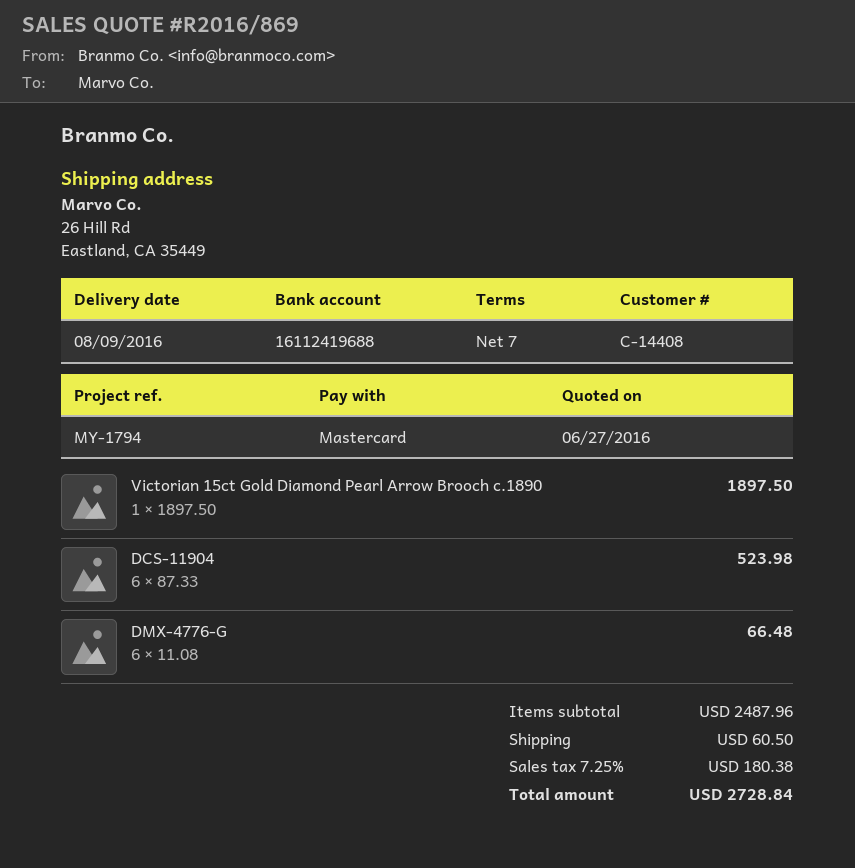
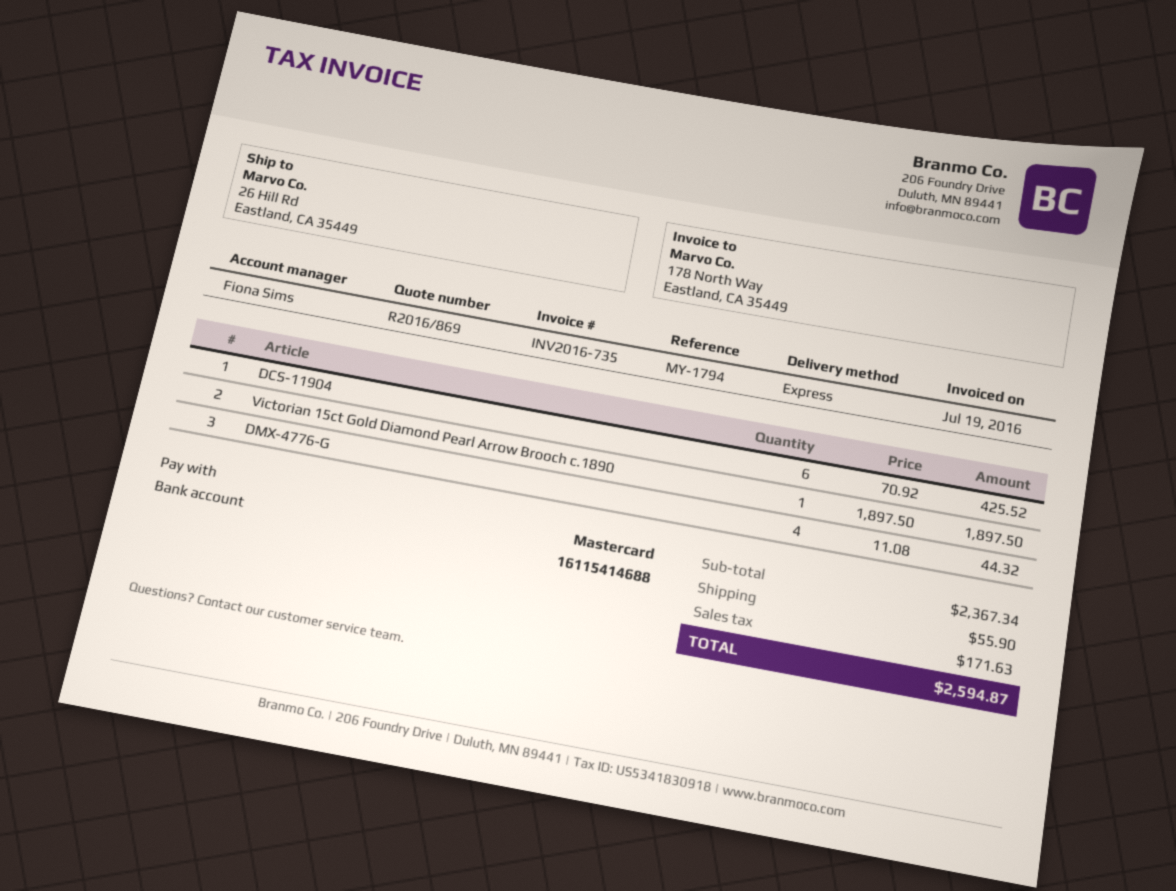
bank account: 16112419688 -> 16115414688
DCS-11904: 6 x 87.33 = 523.98 -> 6 x 70.92 = 425.52
DMX-4776-G: 6 x 11.08 = 66.48 -> 4 x 11.08 = 44.32
subtotal: 2487.96 -> 2367.34
shipping: 60.50 -> 55.90
tax: 180.38 -> 171.63
total: 2728.84 -> 2594.87

